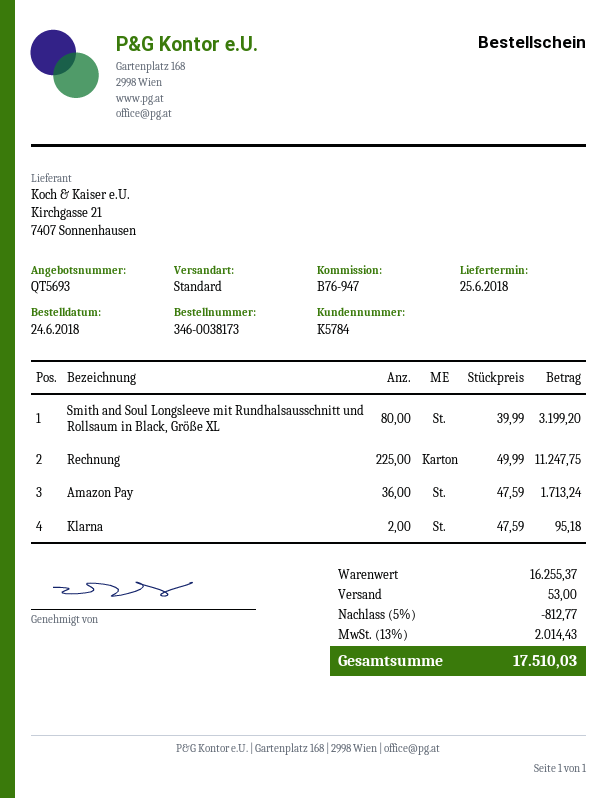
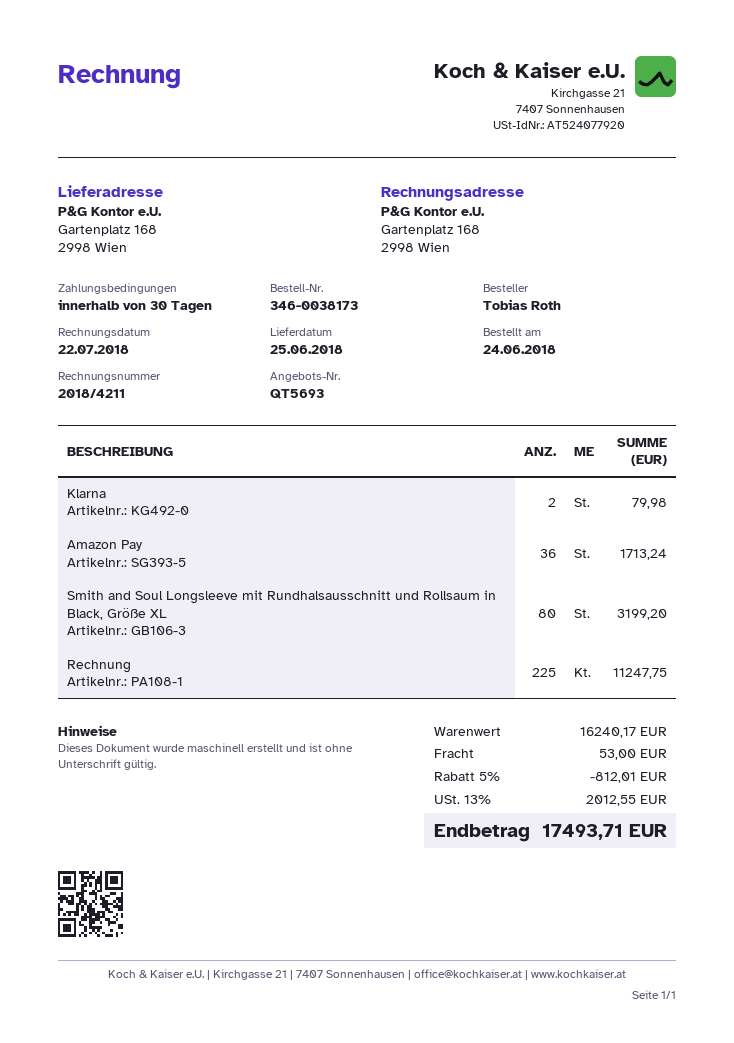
Klarna: 2 for 95.18 -> 2 for 79.98
subtotal: 16255.37 -> 16240.17
discount: 5% = 812.77 -> 5% = 812.01
tax: 13% = 2014.43 -> 13% = 2012.55
total: 17510.03 -> 17493.71

